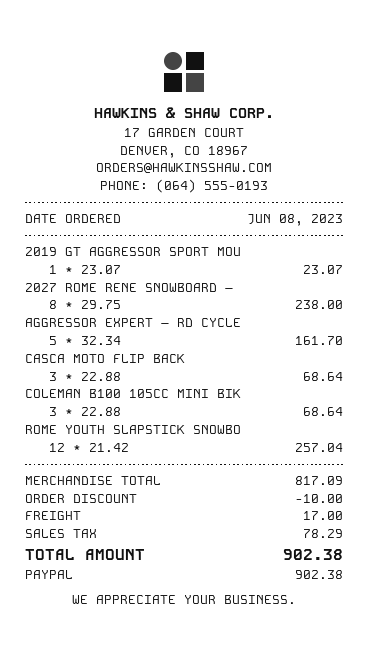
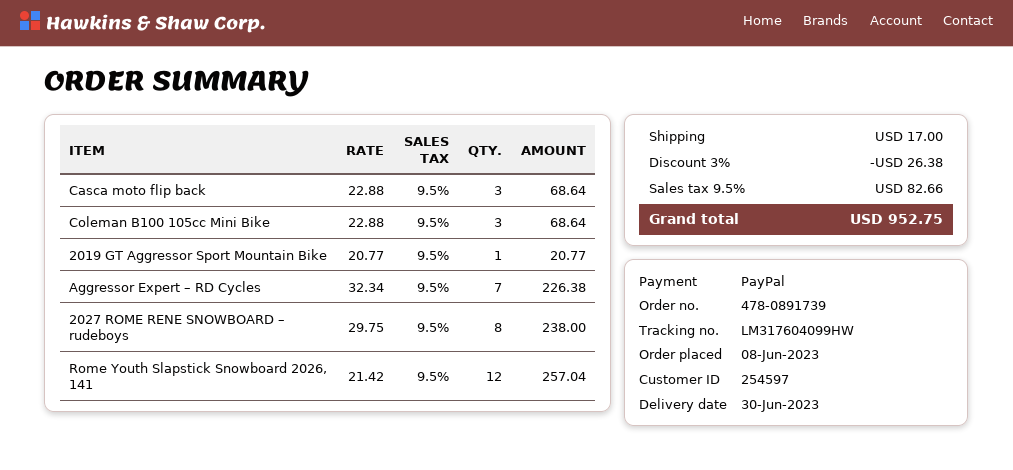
2019 GT AGGRESSOR SPORT MOU: 1 x 23.07 = 23.07 -> 1 x 20.77 = 20.77
AGGRESSOR EXPERT – RD CYCLE: 5 x 32.34 = 161.70 -> 7 x 32.34 = 226.38
discount: 10.00 -> 26.38
tax: 78.29 -> 82.66
total: 902.38 -> 952.75

